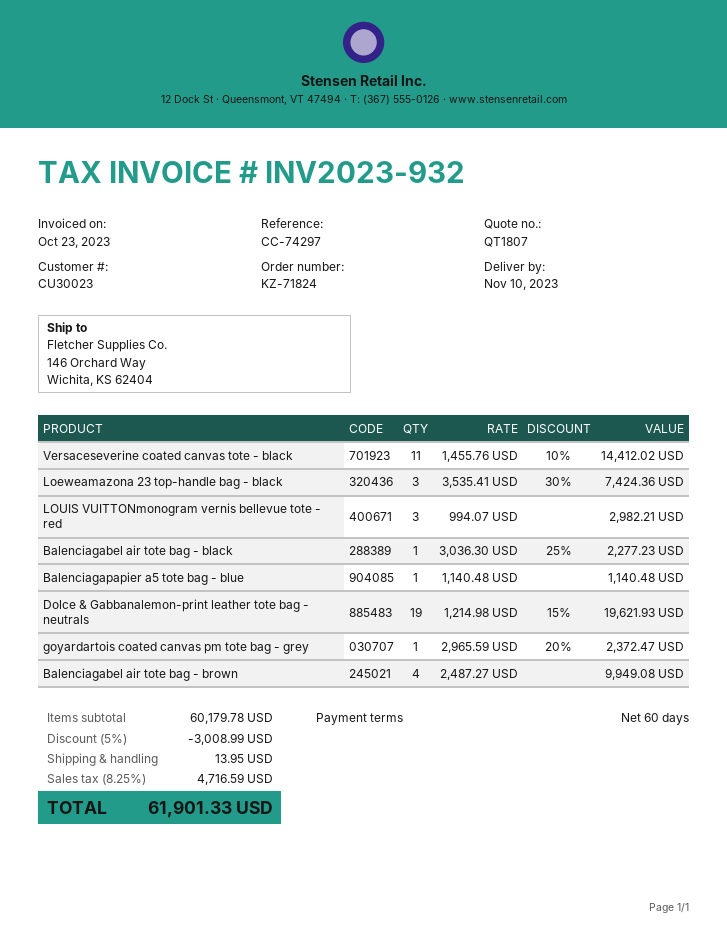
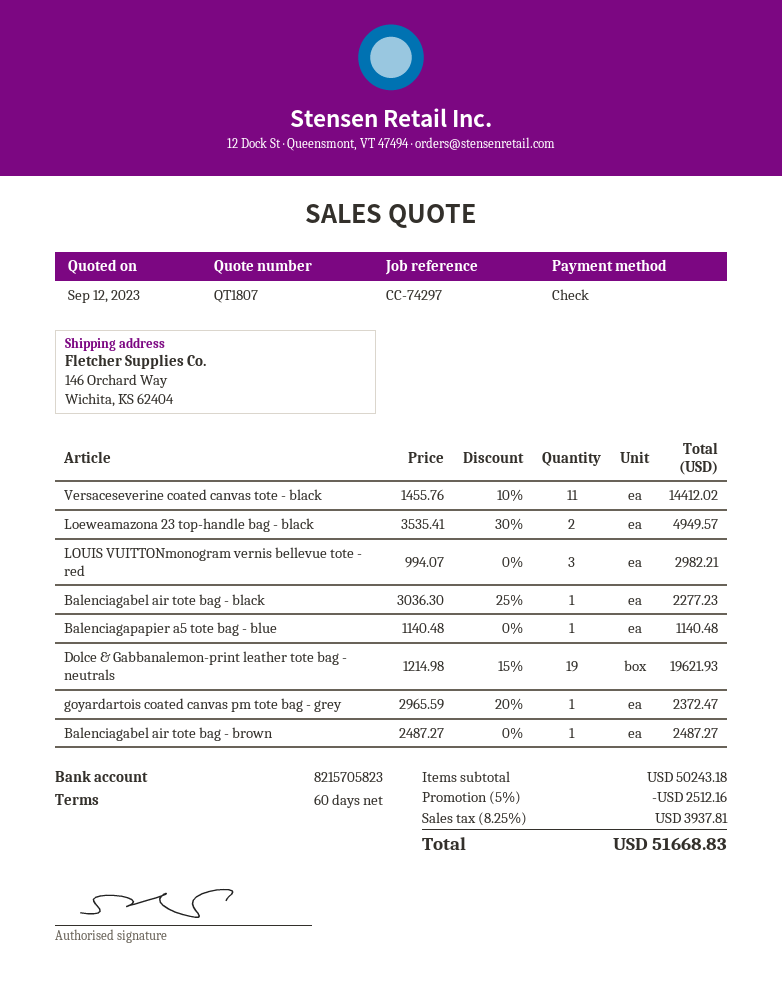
Loeweamazona 23 top-handle bag - black: 3 x 3535.41 - 30% = 7424.36 -> 2 x 3535.41 - 30% = 4949.57
Balenciagabel air tote bag - brown: 4 x 2487.27 = 9949.08 -> 1 x 2487.27 = 2487.27
subtotal: 60179.78 -> 50243.18
discount: 5% = 3008.99 -> 5% = 2512.16
shipping: 13.95 -> none
tax: 8.25% = 4716.59 -> 8.25% = 3937.81
total: 61901.33 -> 51668.83

